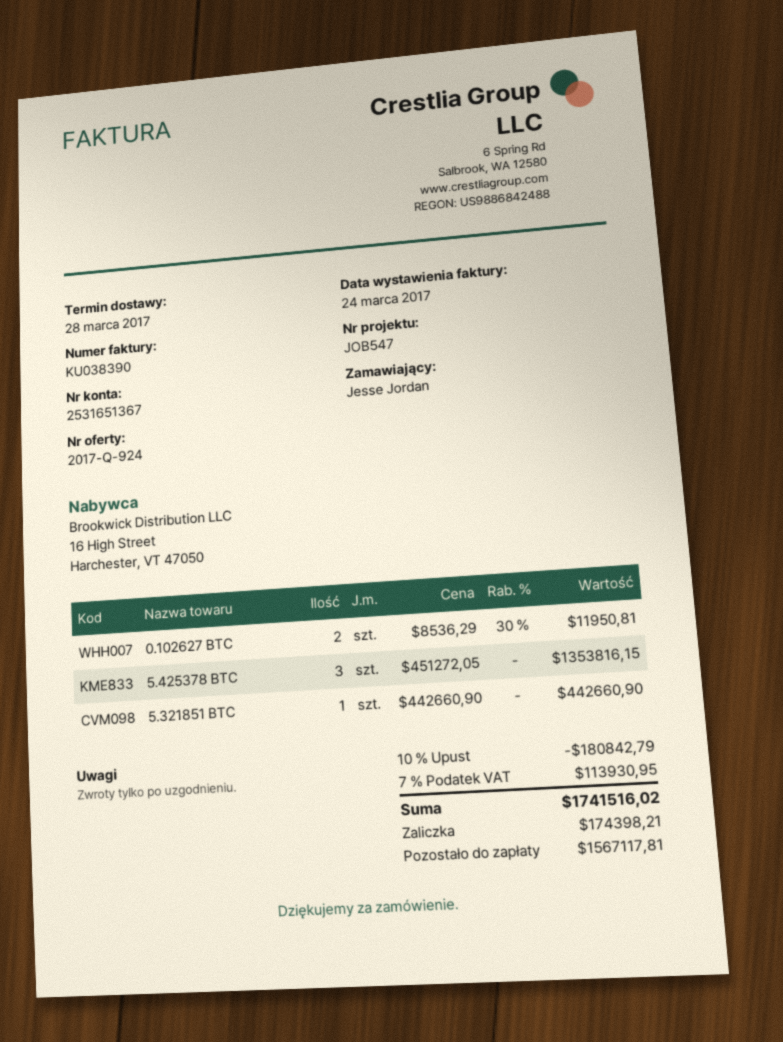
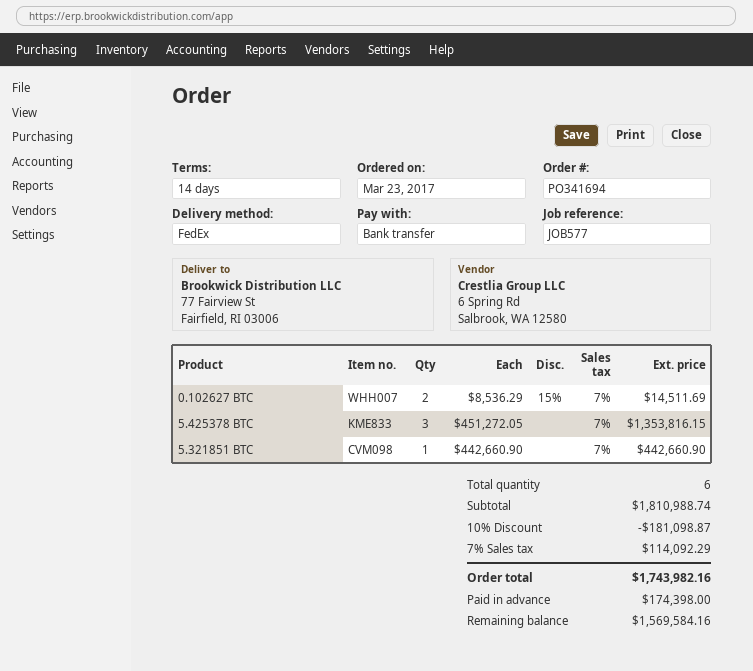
reference: JOB547 -> JOB577
0.102627 BTC: 2 x 8536.29 - 30% = 11950.81 -> 2 x 8536.29 - 15% = 14511.69
discount: 10% = 180842.79 -> 10% = 181098.87
tax: 7% = 113930.95 -> 7% = 114092.29
total: 1741516.02 -> 1743982.16
deposit: 174398.21 -> 174398.00
balance: 1567117.81 -> 1569584.16

